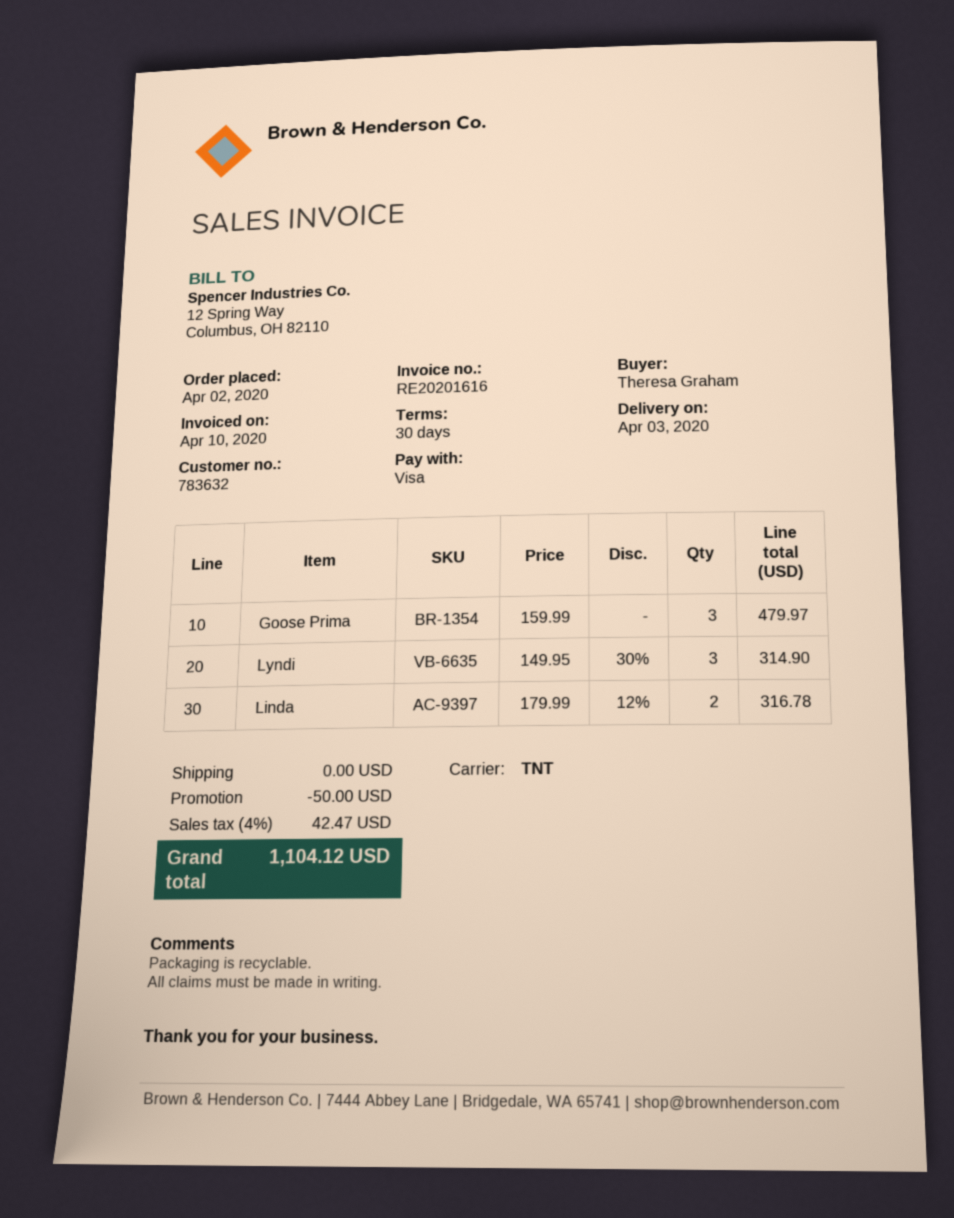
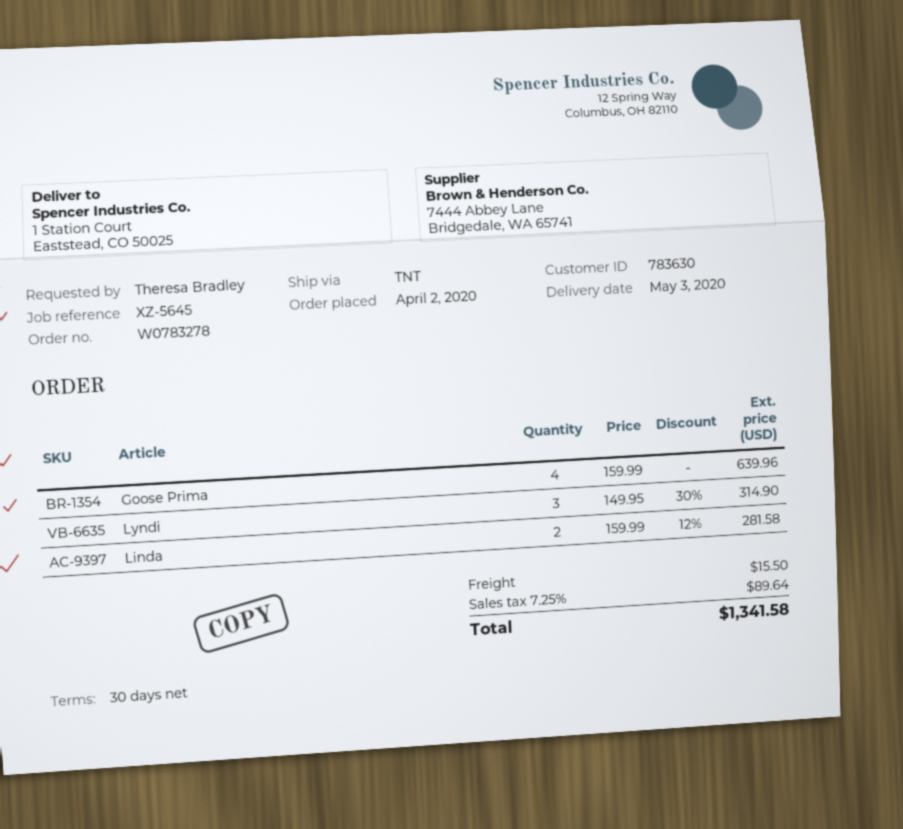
delivery date: 2020-04-03 -> 2020-05-03
customer number: 783632 -> 783630
ordered by: Theresa Graham -> Theresa Bradley
Goose Prima: 3 x 159.99 = 479.97 -> 4 x 159.99 = 639.96
Linda: 2 x 179.99 - 12% = 316.78 -> 2 x 159.99 - 12% = 281.58
discount: 50.00 -> none
shipping: 0.00 -> 15.50
tax: 4% = 42.47 -> 7.25% = 89.64
total: 1104.12 -> 1341.58

